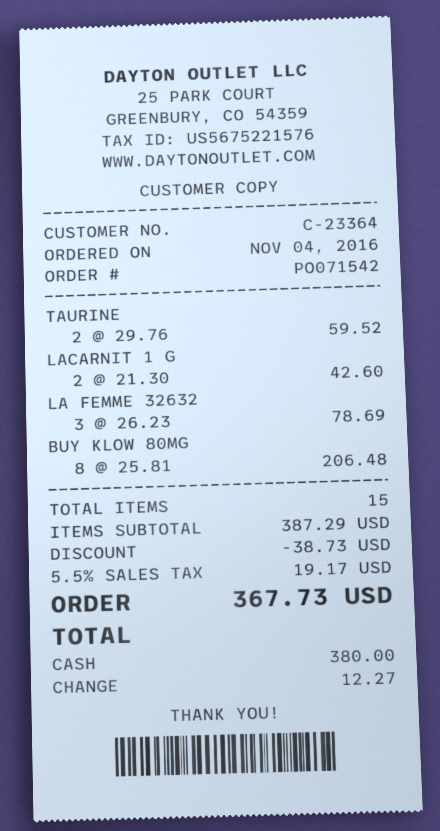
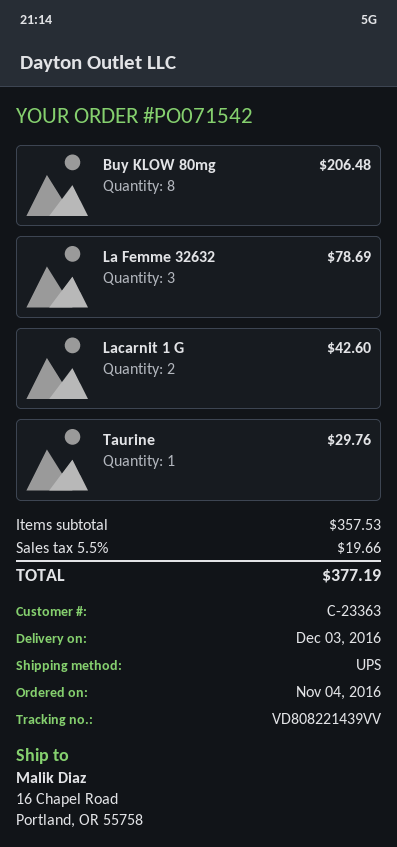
customer number: C-23364 -> C-23363
TAURINE: 2 for 59.52 -> 1 for 29.76
subtotal: 387.29 -> 357.53
discount: 38.73 -> none
tax: 5.5% = 19.17 -> 5.5% = 19.66
total: 367.73 -> 377.19

